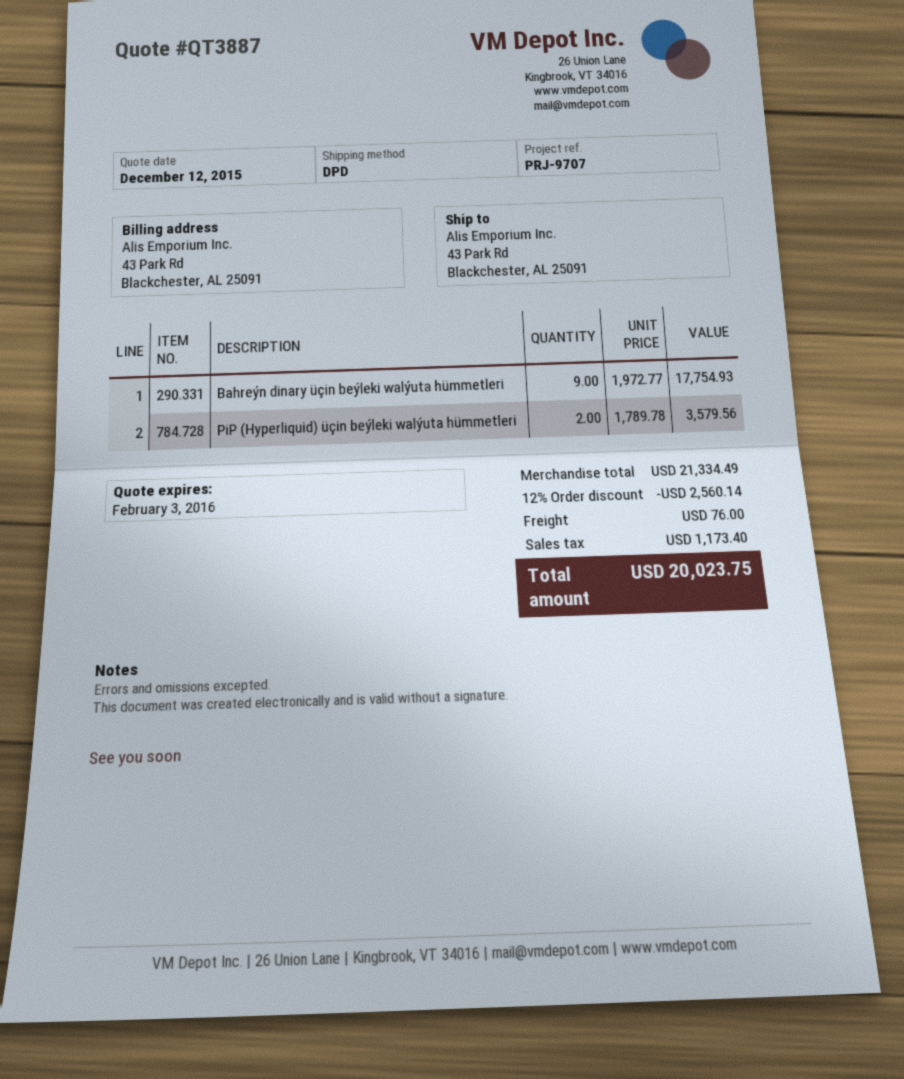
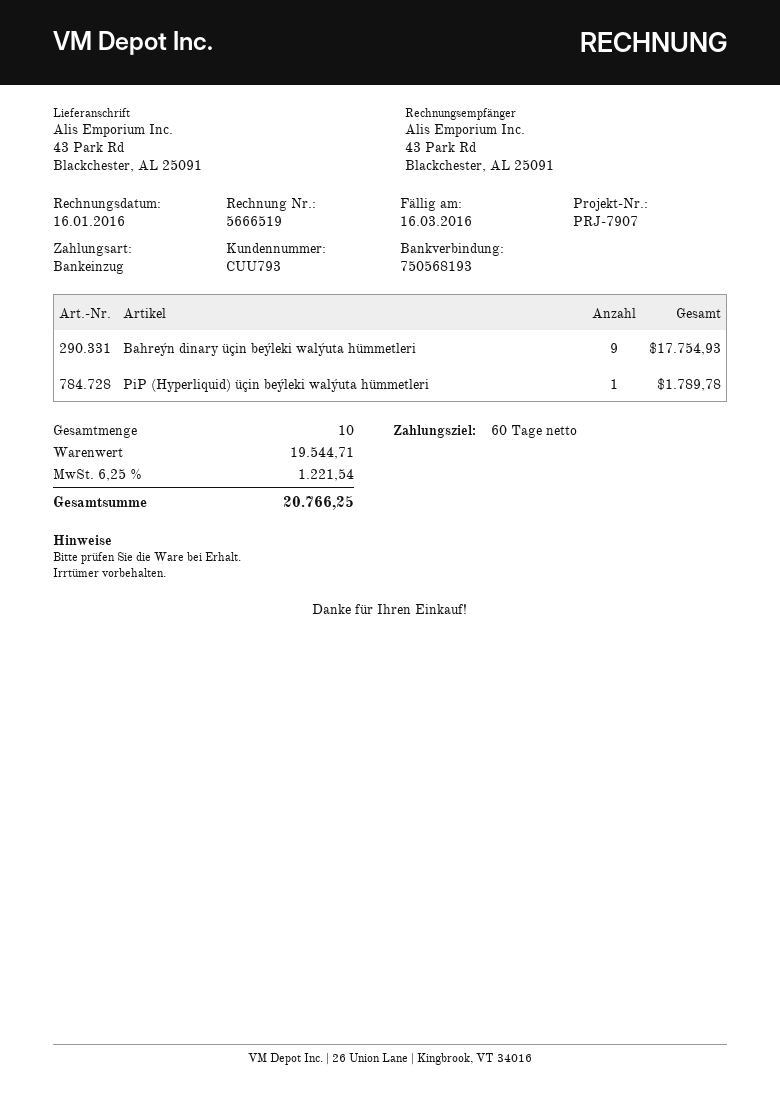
reference: PRJ-9707 -> PRJ-7907
PiP (Hyperliquid) üçin beýleki walýuta hümmetleri: 2 for 3579.56 -> 1 for 1789.78
subtotal: 21334.49 -> 19544.71
discount: 12% = 2560.14 -> none
shipping: 76.00 -> none
tax: 1173.40 -> 1221.54
total: 20023.75 -> 20766.25

